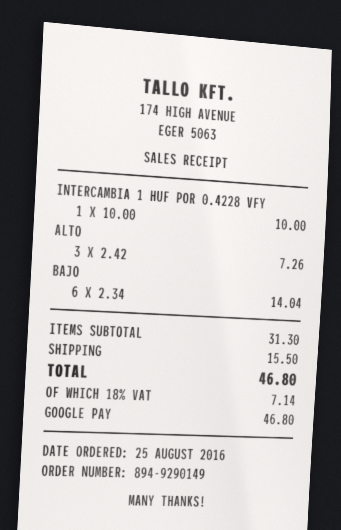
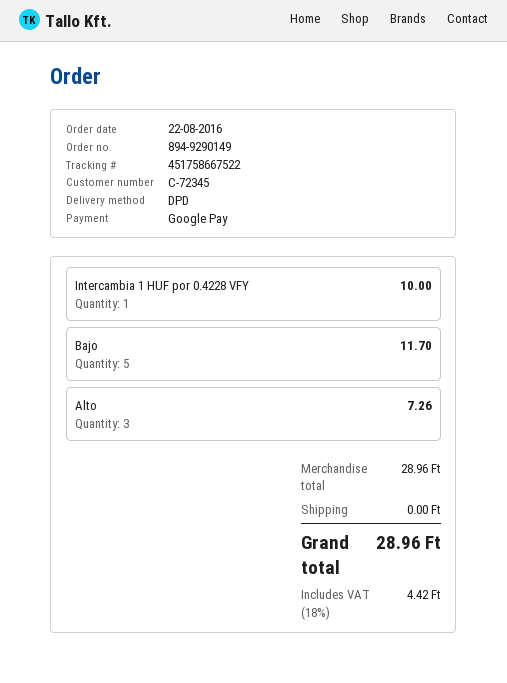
order date: 2016-08-25 -> 2016-08-22
BAJO: 6 for 14.04 -> 5 for 11.70
subtotal: 31.30 -> 28.96
shipping: 15.50 -> 0.00
tax: 18% = 7.14 -> 18% = 4.42
total: 46.80 -> 28.96

